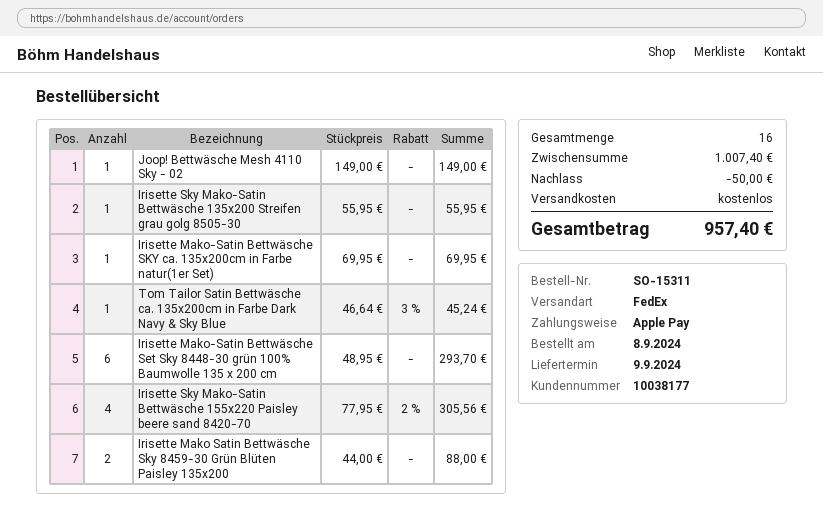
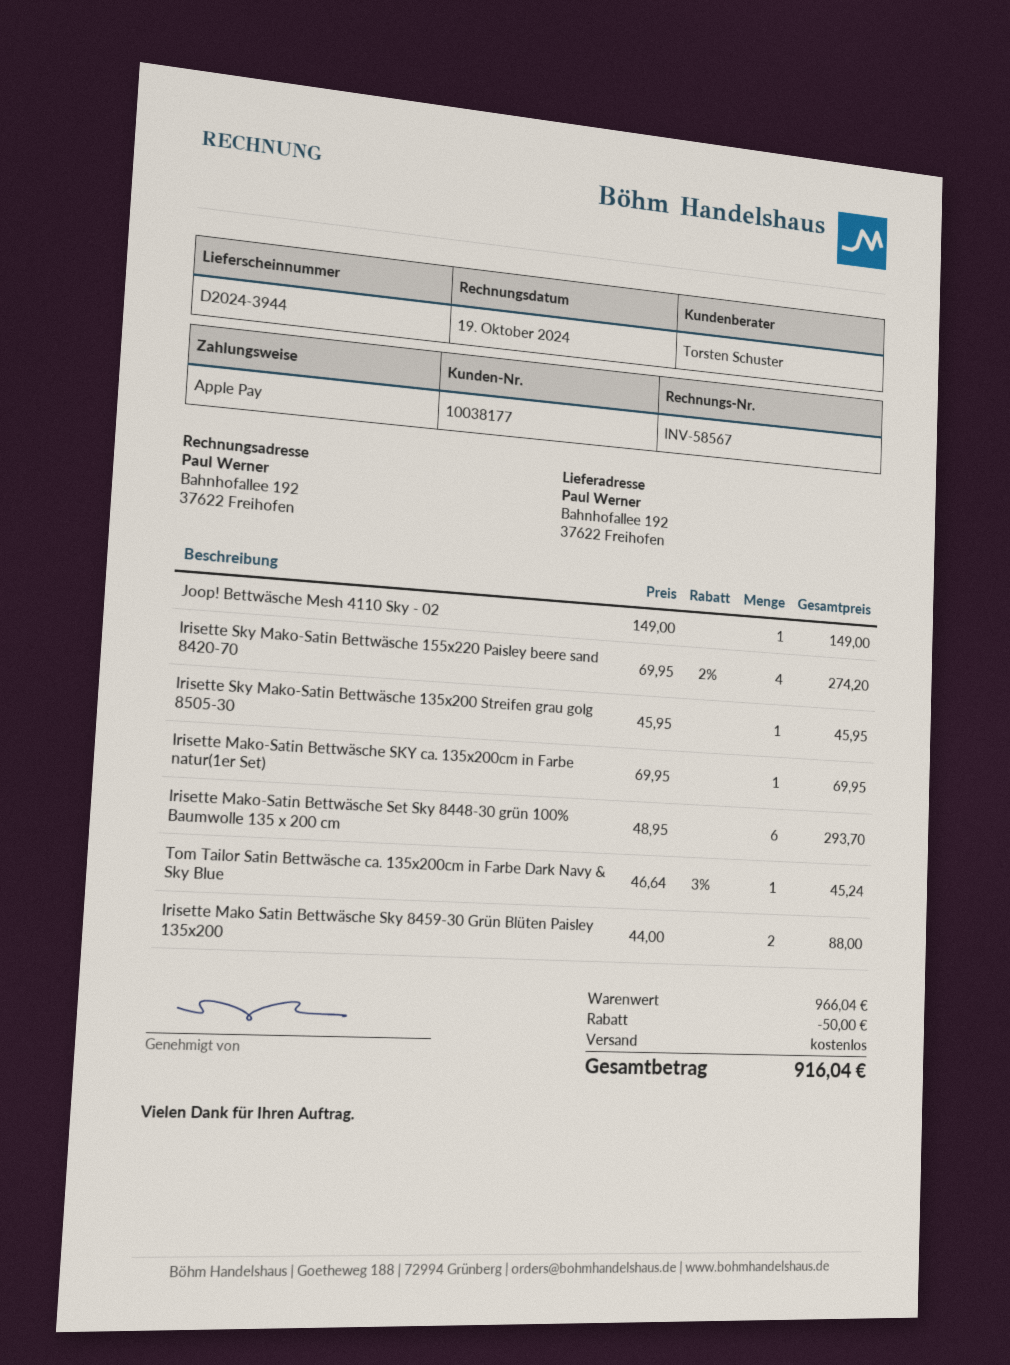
Irisette Sky Mako-Satin Bettwäsche 135x200 Streifen grau golg 8505-30: 1 x 55.95 = 55.95 -> 1 x 45.95 = 45.95
Irisette Sky Mako-Satin Bettwäsche 155x220 Paisley beere sand 8420-70: 4 x 77.95 - 2% = 305.56 -> 4 x 69.95 - 2% = 274.20
subtotal: 1007.40 -> 966.04
total: 957.40 -> 916.04

